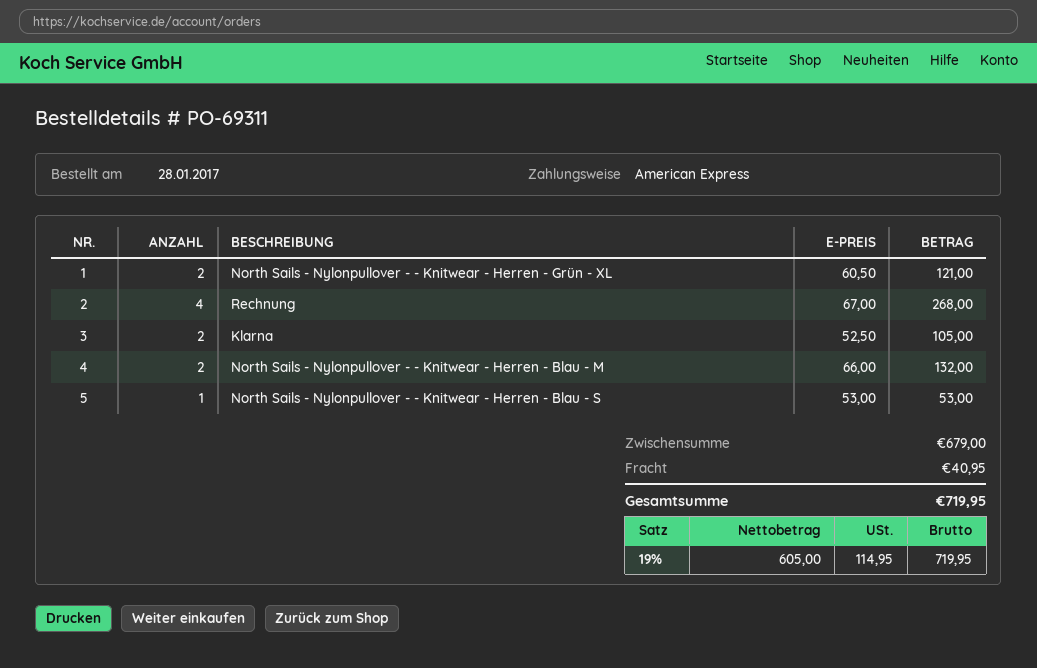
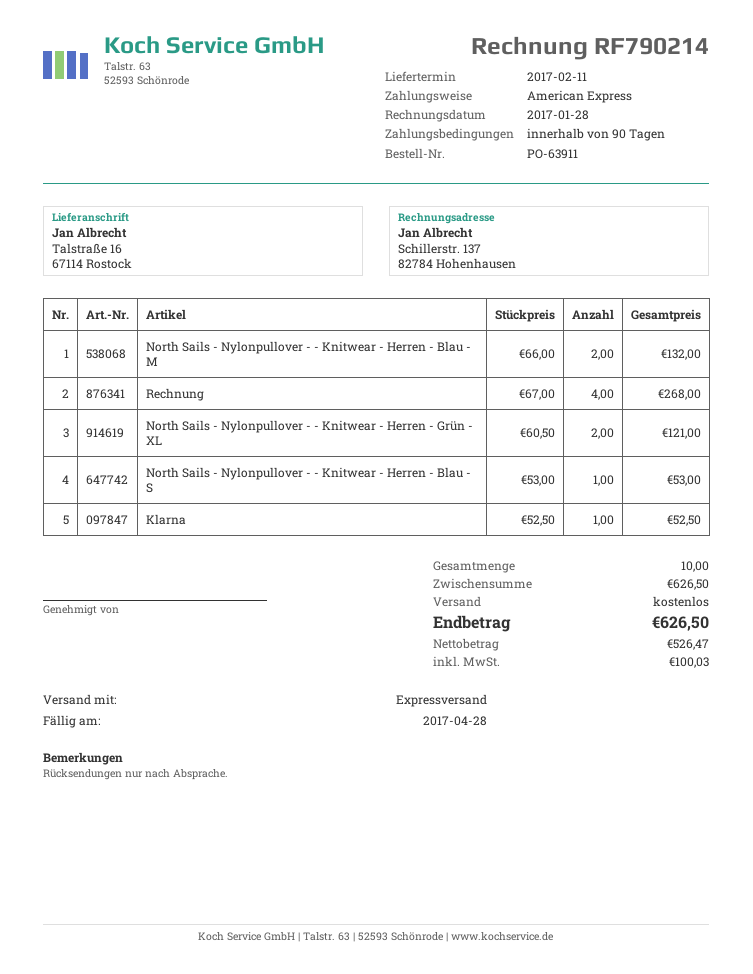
order number: PO-69311 -> PO-63911
Klarna: 2 x 52.50 = 105.00 -> 1 x 52.50 = 52.50
subtotal: 679.00 -> 626.50
shipping: 40.95 -> 0.00
net: 605.00 -> 526.47
tax: 114.95 -> 100.03
total: 719.95 -> 626.50

